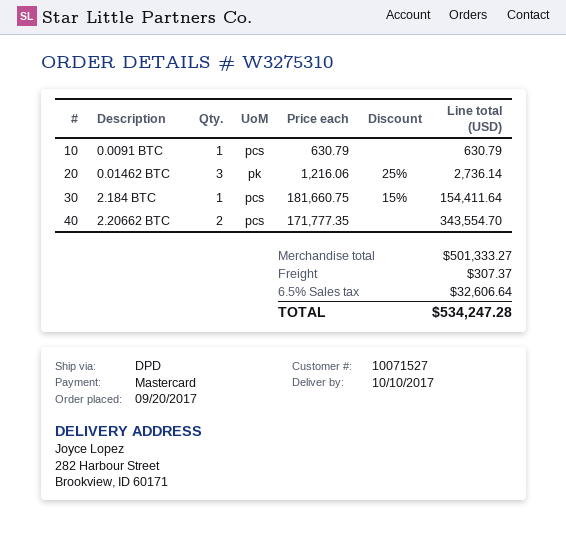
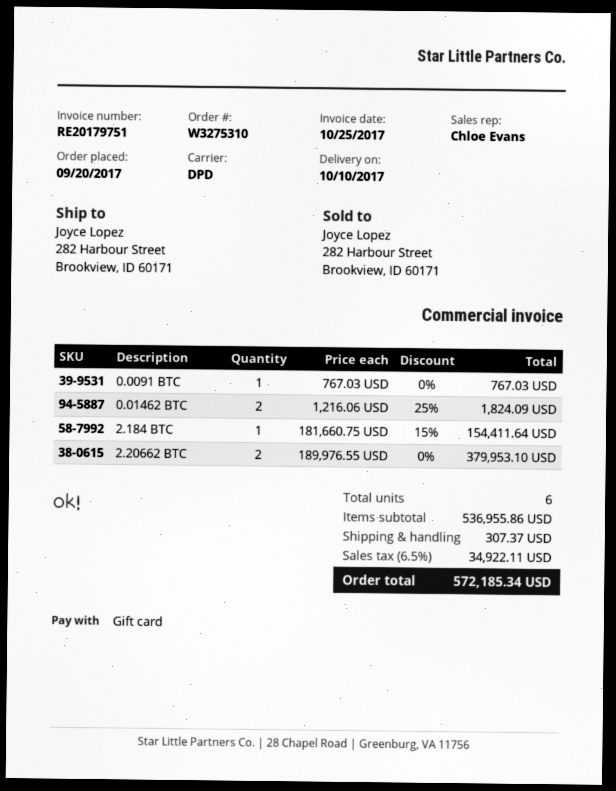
payment method: Mastercard -> gift card
0.0091 BTC: 1 x 630.79 = 630.79 -> 1 x 767.03 = 767.03
0.01462 BTC: 3 x 1216.06 - 25% = 2736.14 -> 2 x 1216.06 - 25% = 1824.09
2.20662 BTC: 2 x 171777.35 = 343554.70 -> 2 x 189976.55 = 379953.10
subtotal: 501333.27 -> 536955.86
tax: 6.5% = 32606.64 -> 6.5% = 34922.11
total: 534247.28 -> 572185.34

